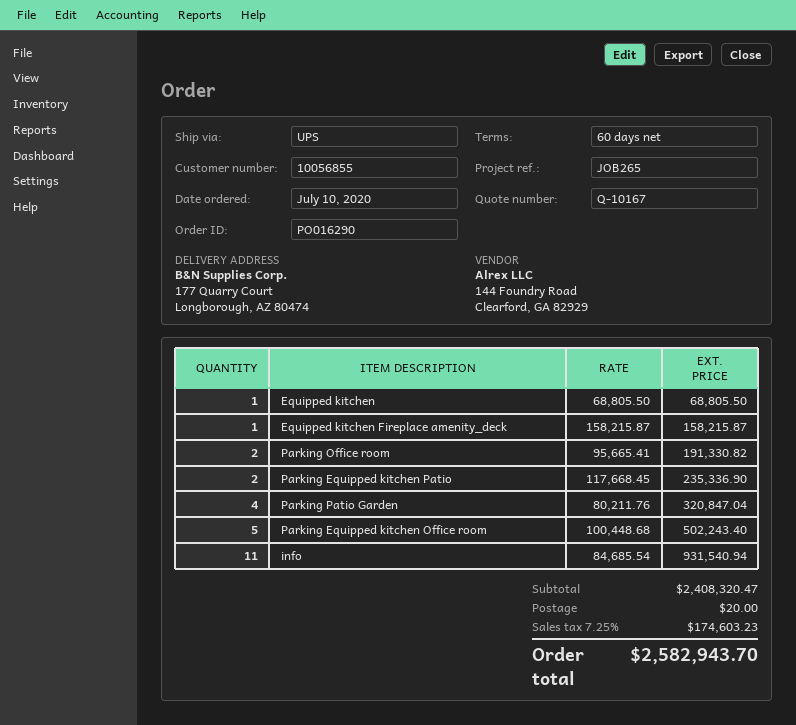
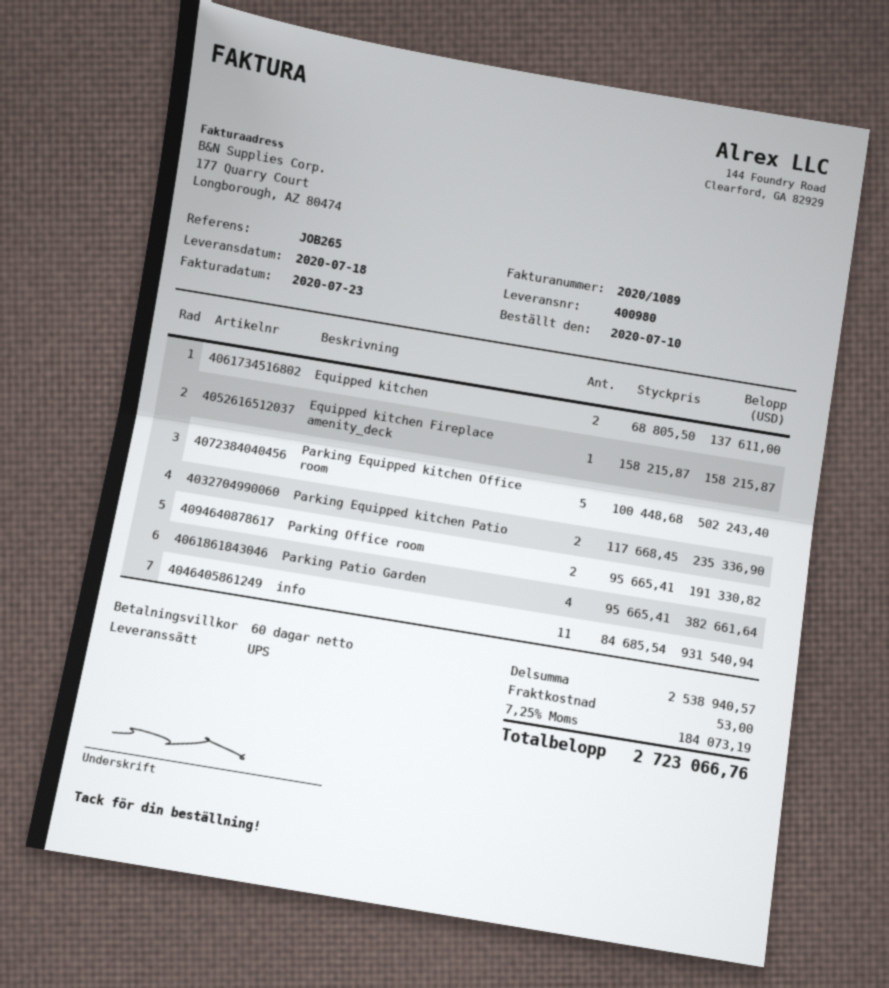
Equipped kitchen: 1 x 68805.50 = 68805.50 -> 2 x 68805.50 = 137611.00
Parking Patio Garden: 4 x 80211.76 = 320847.04 -> 4 x 95665.41 = 382661.64
subtotal: 2408320.47 -> 2538940.57
shipping: 20.00 -> 53.00
tax: 7.25% = 174603.23 -> 7.25% = 184073.19
total: 2582943.70 -> 2723066.76

